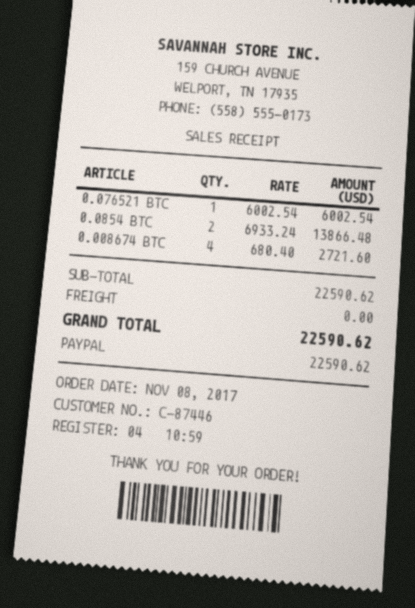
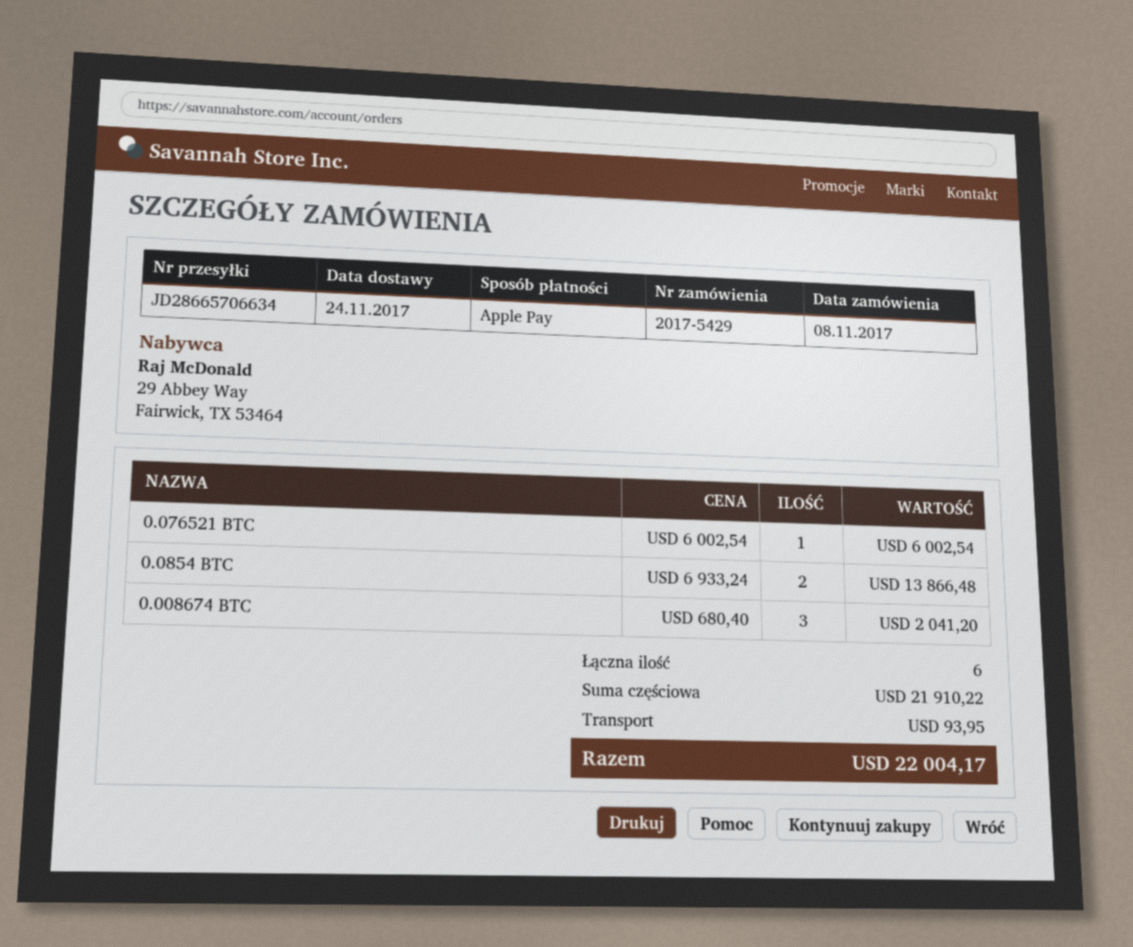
payment method: PayPal -> Apple Pay
0.008674 BTC: 4 x 680.40 = 2721.60 -> 3 x 680.40 = 2041.20
subtotal: 22590.62 -> 21910.22
shipping: 0.00 -> 93.95
total: 22590.62 -> 22004.17

